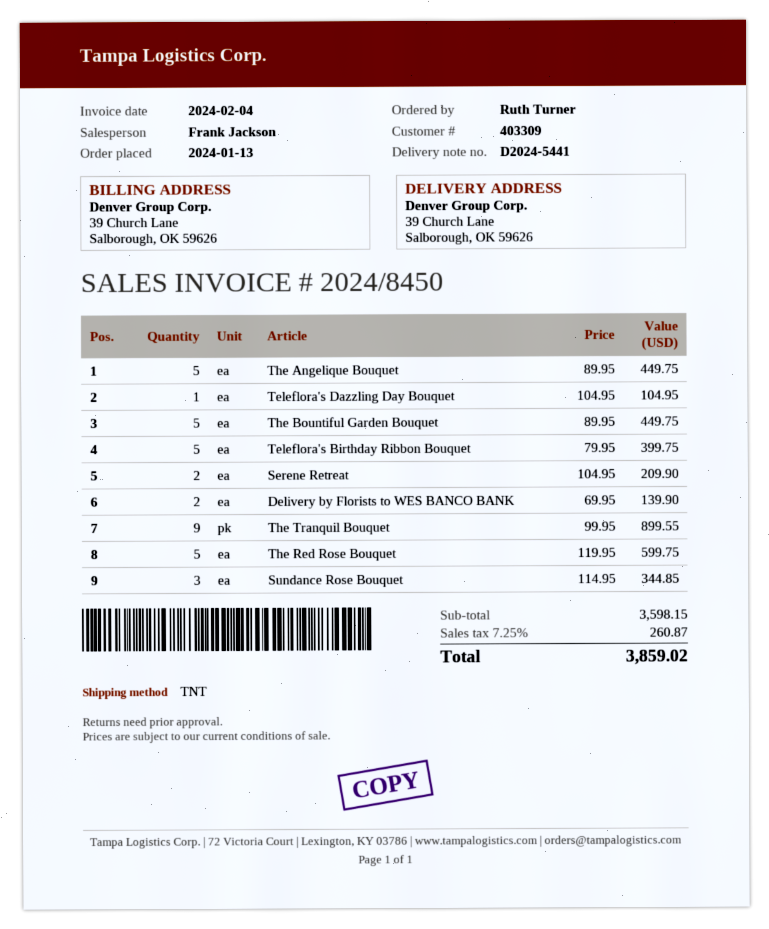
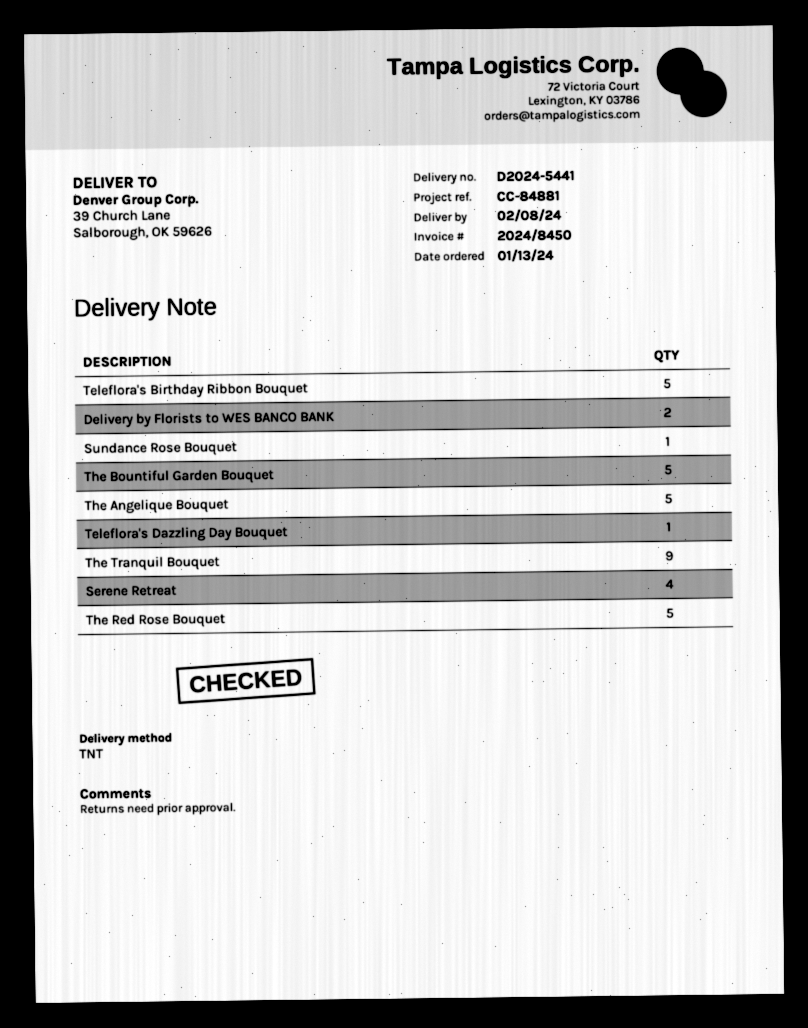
Serene Retreat: 2 -> 4
Sundance Rose Bouquet: 3 -> 1

